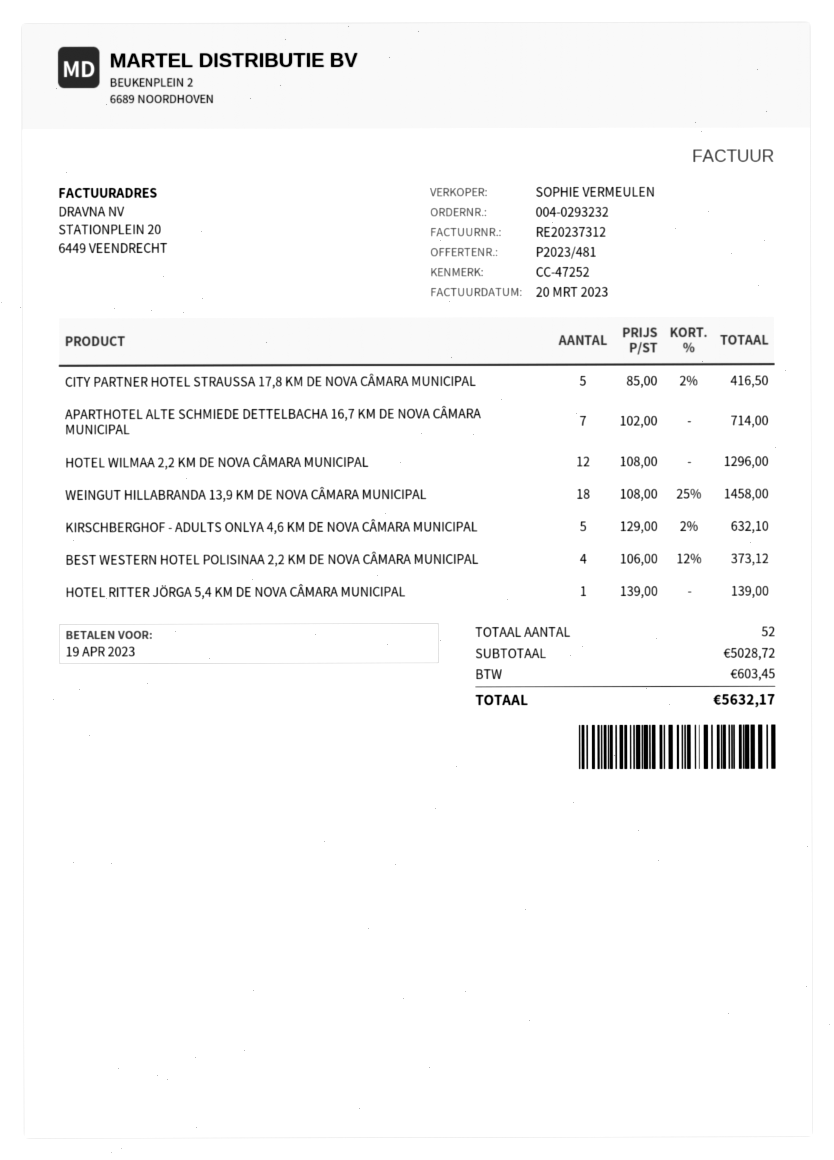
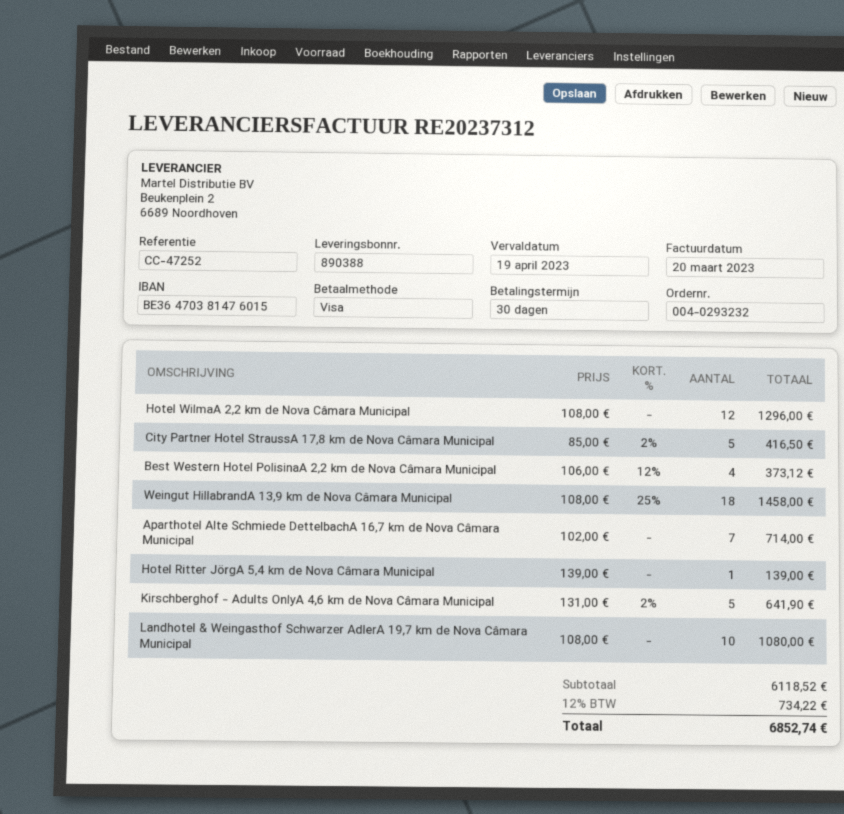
KIRSCHBERGHOF - ADULTS ONLYA 4,6 KM DE NOVA CÂMARA MUNICIPAL: 5 x 129.00 - 2% = 632.10 -> 5 x 131.00 - 2% = 641.90
Landhotel & Weingasthof Schwarzer AdlerA 19,7 km de Nova Câmara Municipal: none -> 10 x 108.00 = 1080.00
subtotal: 5028.72 -> 6118.52
tax: 603.45 -> 734.22
total: 5632.17 -> 6852.74

